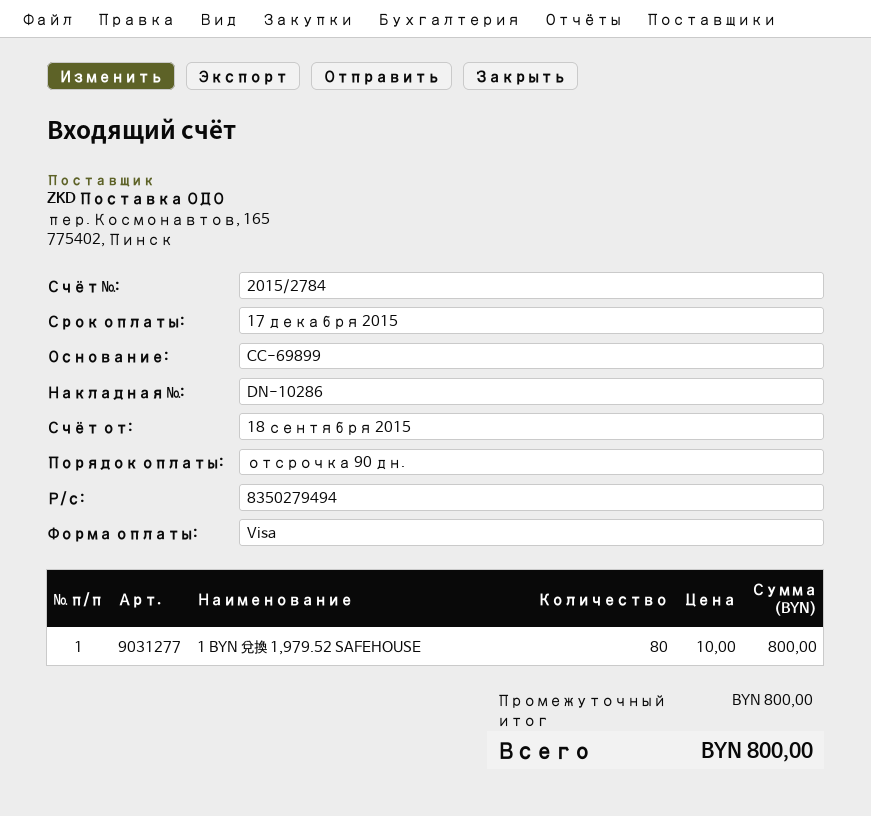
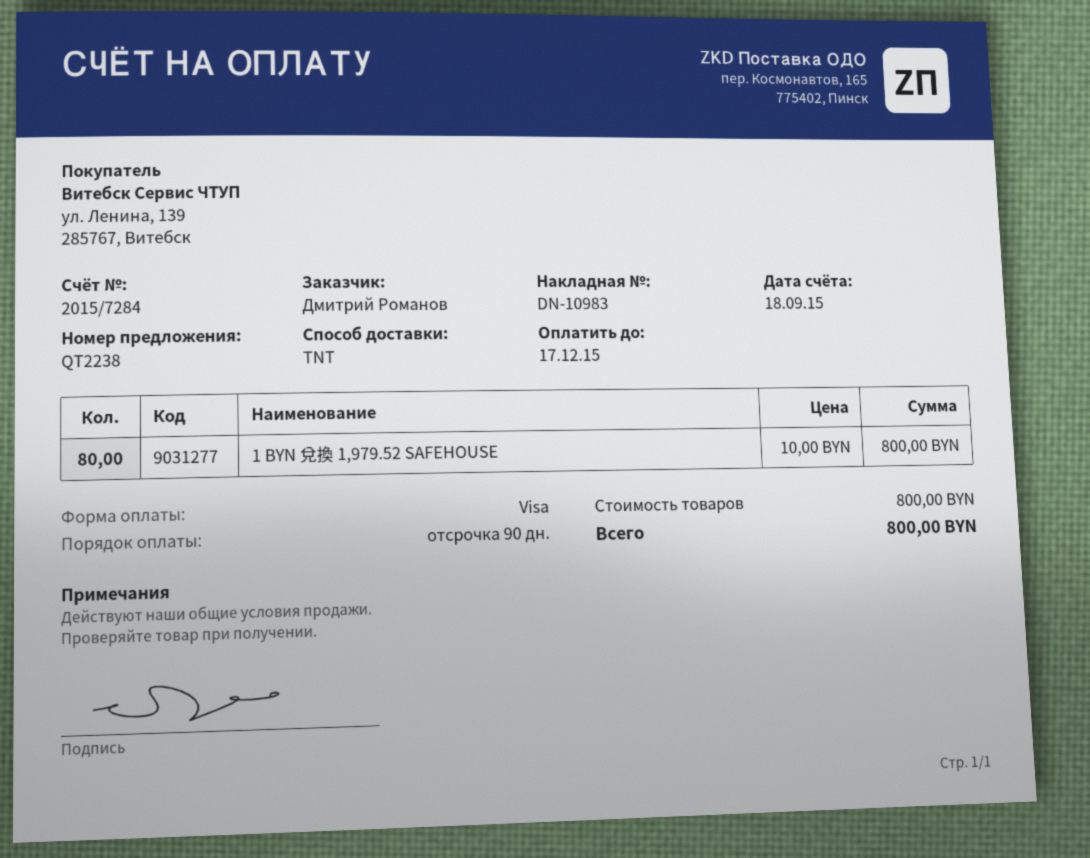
delivery note number: DN-10286 -> DN-10983
invoice number: 2015/2784 -> 2015/7284

